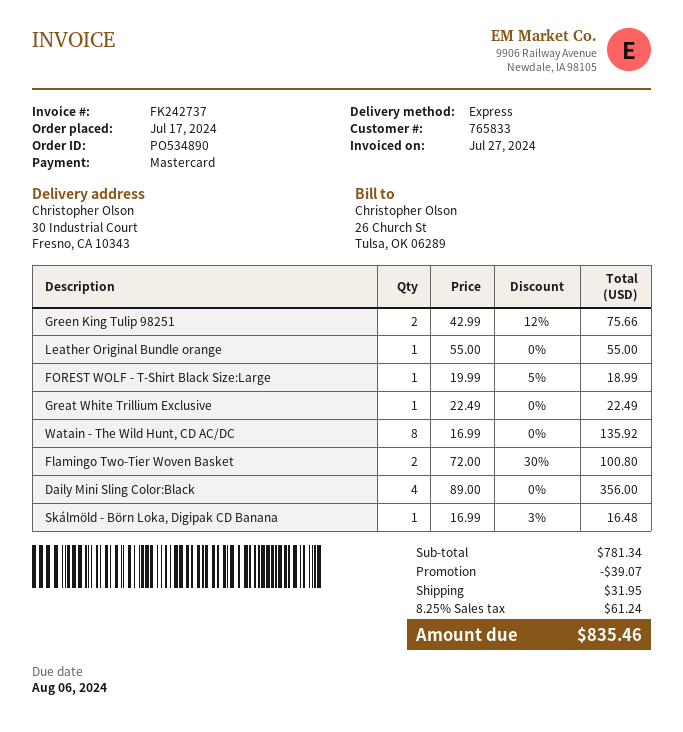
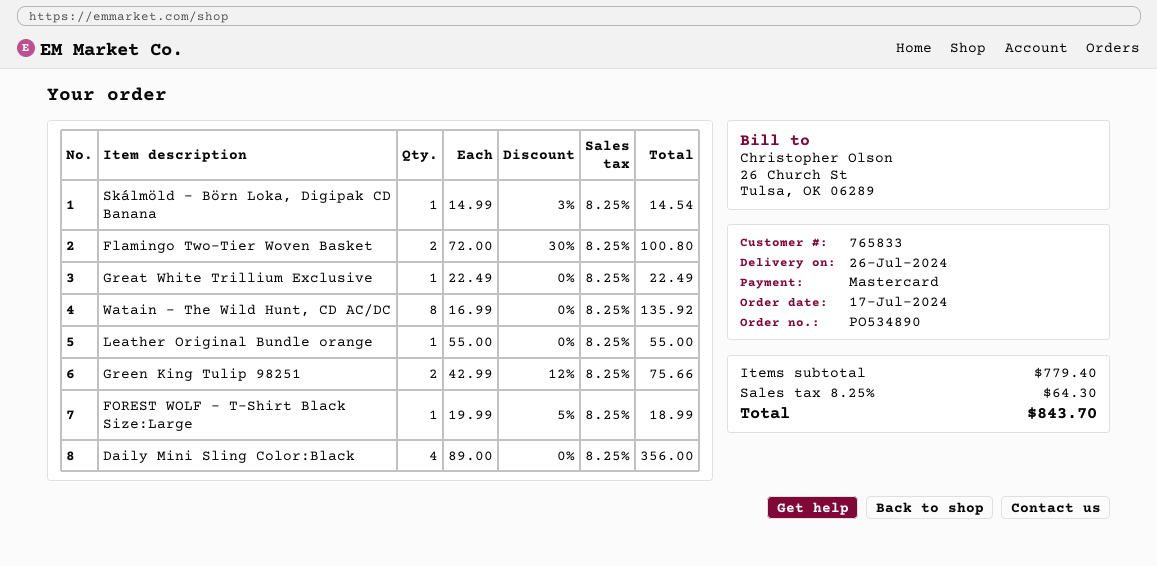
Skálmöld - Börn Loka, Digipak CD Banana: 1 x 16.99 - 3% = 16.48 -> 1 x 14.99 - 3% = 14.54
subtotal: 781.34 -> 779.40
discount: 39.07 -> none
shipping: 31.95 -> none
tax: 8.25% = 61.24 -> 8.25% = 64.30
total: 835.46 -> 843.70

